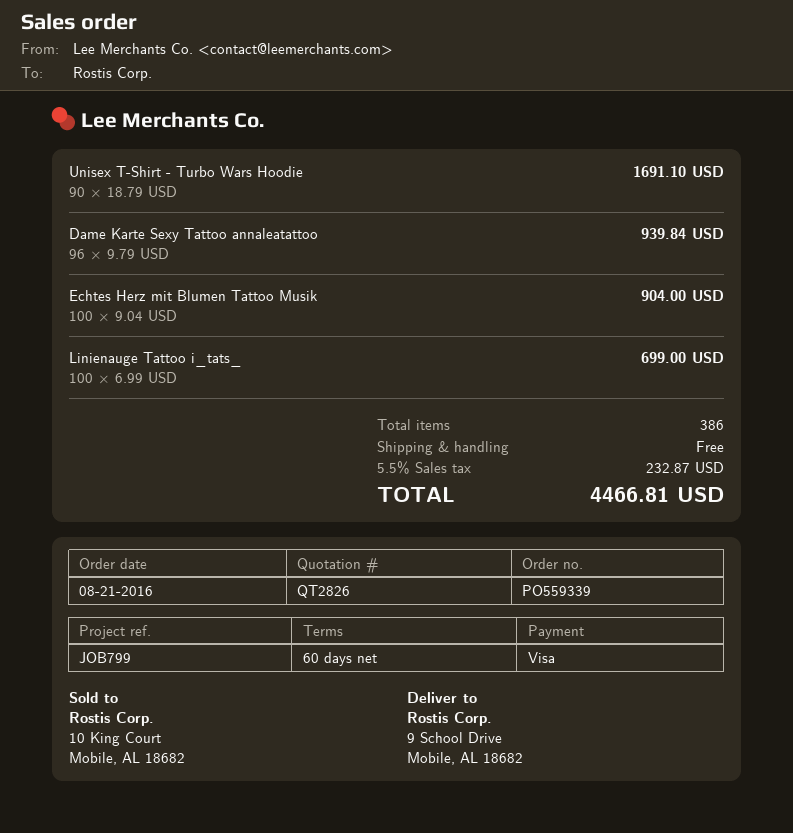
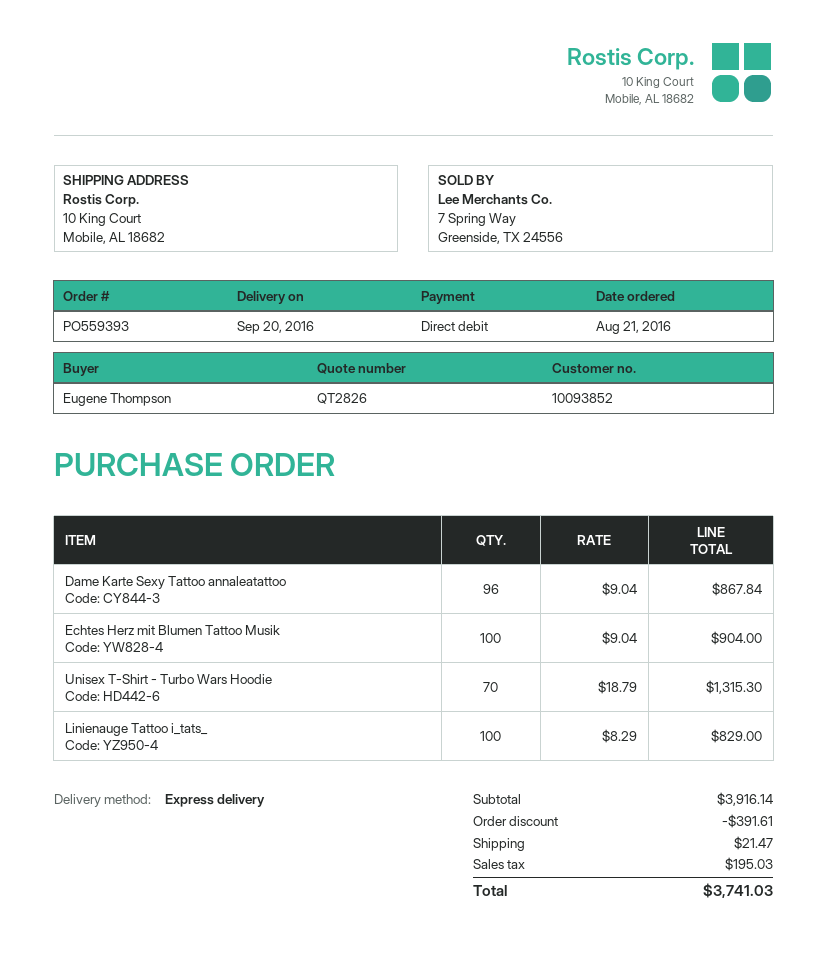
order number: PO559339 -> PO559393
payment method: Visa -> direct debit
ship to: 9 School Drive, Mobile, AL 18682 -> 10 King Court, Mobile, AL 18682
Unisex T-Shirt - Turbo Wars Hoodie: 90 x 18.79 = 1691.10 -> 70 x 18.79 = 1315.30
Dame Karte Sexy Tattoo annaleatattoo: 96 x 9.79 = 939.84 -> 96 x 9.04 = 867.84
Linienauge Tattoo i_tats_: 100 x 6.99 = 699.00 -> 100 x 8.29 = 829.00
discount: none -> 391.61
shipping: 0.00 -> 21.47
tax: 232.87 -> 195.03
total: 4466.81 -> 3741.03

